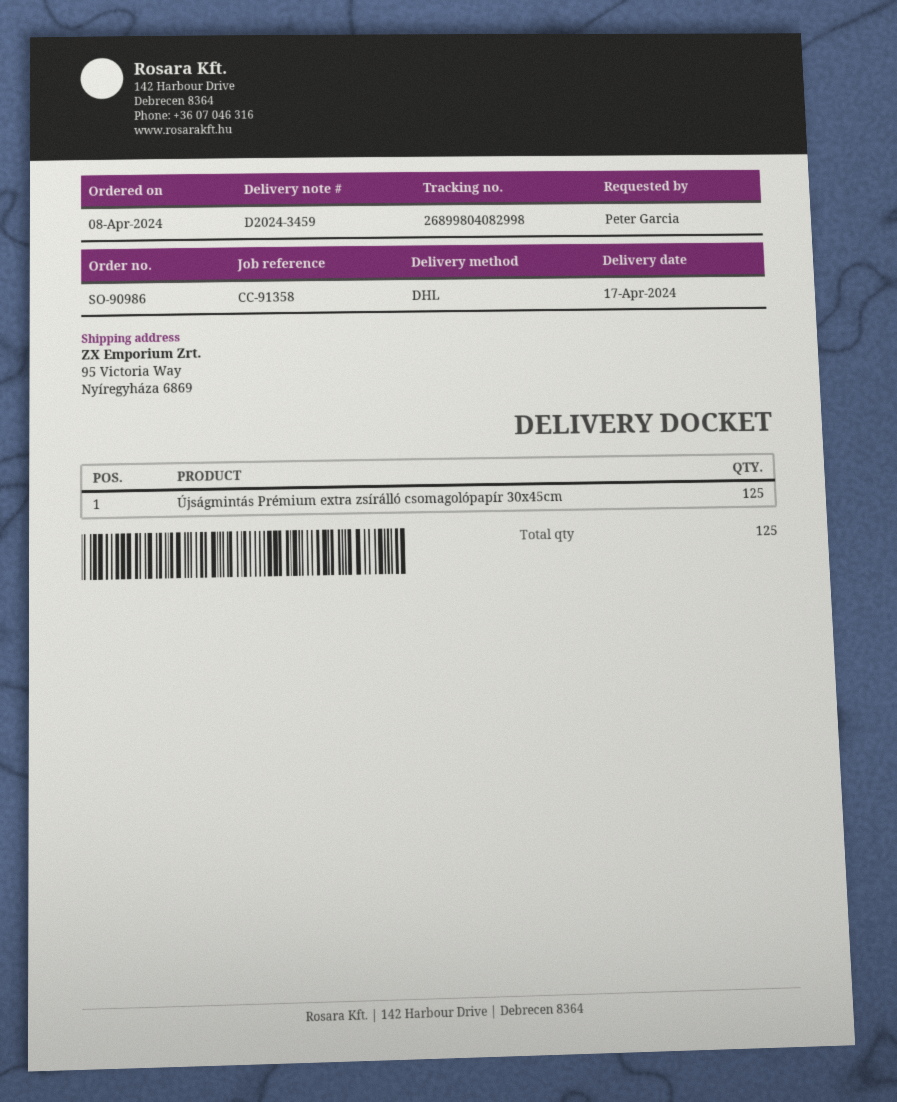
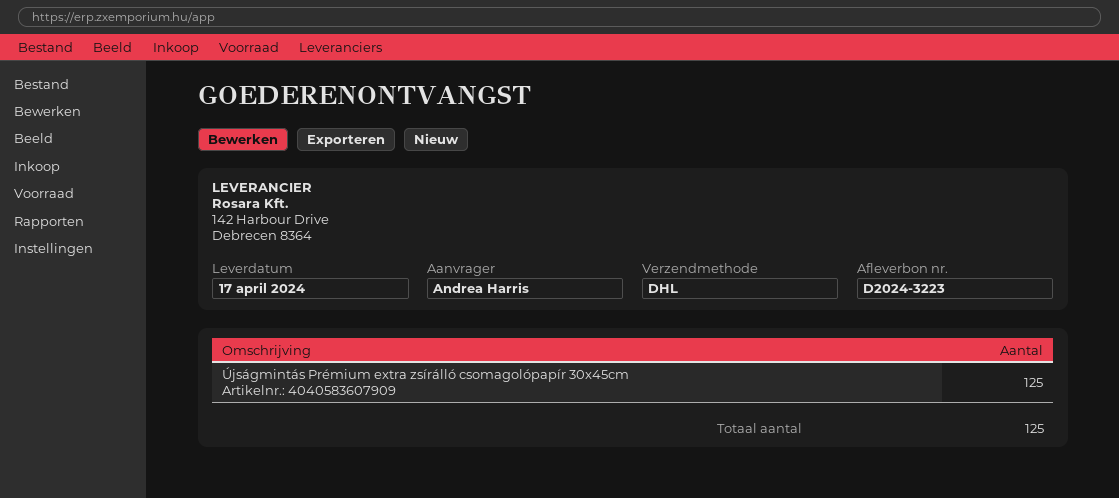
delivery note number: D2024-3459 -> D2024-3223
ordered by: Peter Garcia -> Andrea Harris

